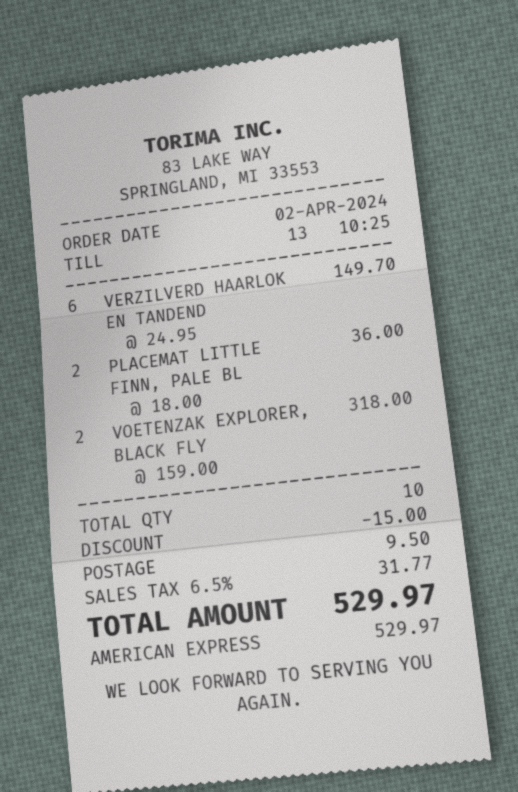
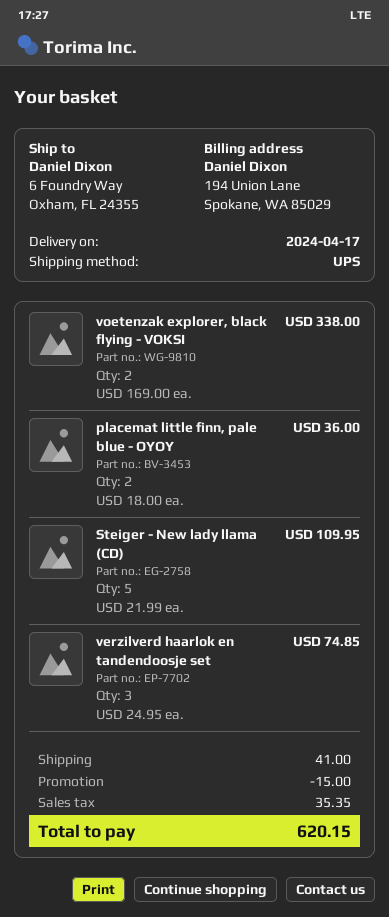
VERZILVERD HAARLOK EN TANDEND: 6 x 24.95 = 149.70 -> 3 x 24.95 = 74.85
VOETENZAK EXPLORER, BLACK FLY: 2 x 159.00 = 318.00 -> 2 x 169.00 = 338.00
Steiger - New lady llama (CD): none -> 5 x 21.99 = 109.95
shipping: 9.50 -> 41.00
tax: 31.77 -> 35.35
total: 529.97 -> 620.15

